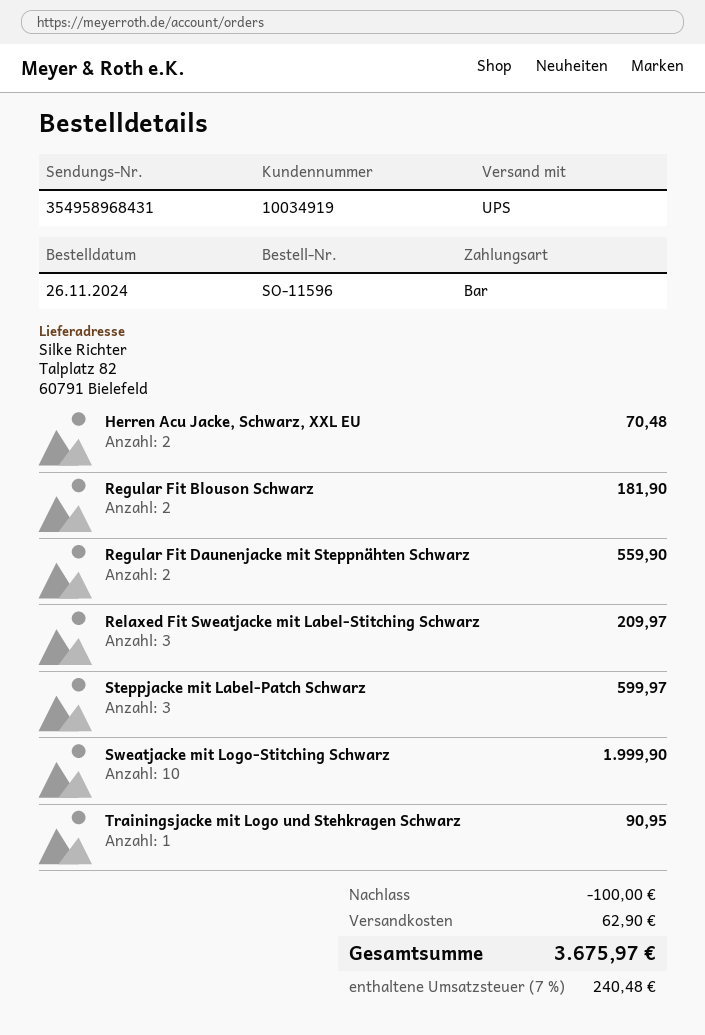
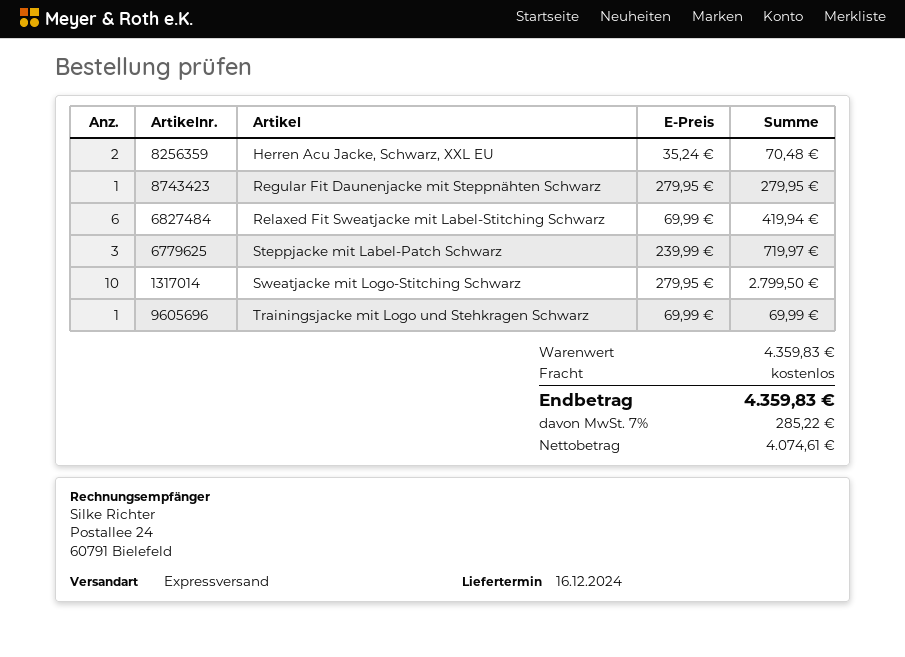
shipping method: UPS -> express
Regular Fit Blouson Schwarz: 2 for 181.90 -> none
Regular Fit Daunenjacke mit Steppnähten Schwarz: 2 for 559.90 -> 1 for 279.95
Relaxed Fit Sweatjacke mit Label-Stitching Schwarz: 3 for 209.97 -> 6 for 419.94
Steppjacke mit Label-Patch Schwarz: 3 for 599.97 -> 3 for 719.97
Sweatjacke mit Logo-Stitching Schwarz: 10 for 1999.90 -> 10 for 2799.50
Trainingsjacke mit Logo und Stehkragen Schwarz: 1 for 90.95 -> 1 for 69.99
discount: 100.00 -> none
shipping: 62.90 -> 0.00
tax: 7% = 240.48 -> 7% = 285.22
total: 3675.97 -> 4359.83

